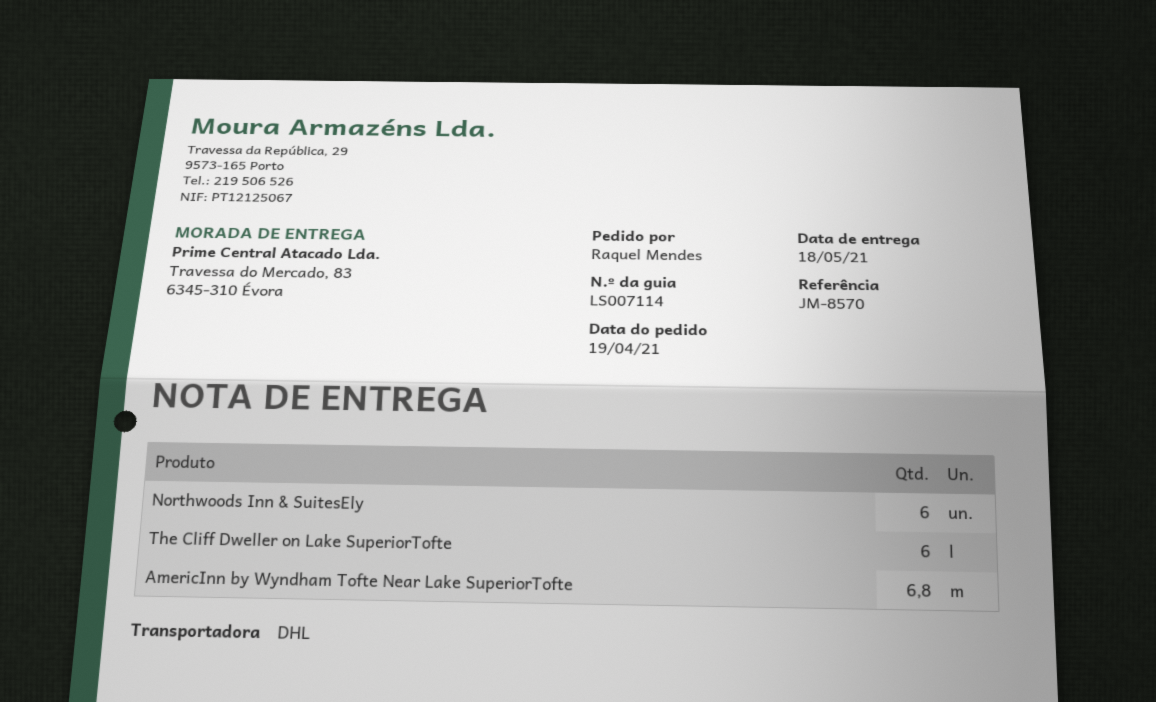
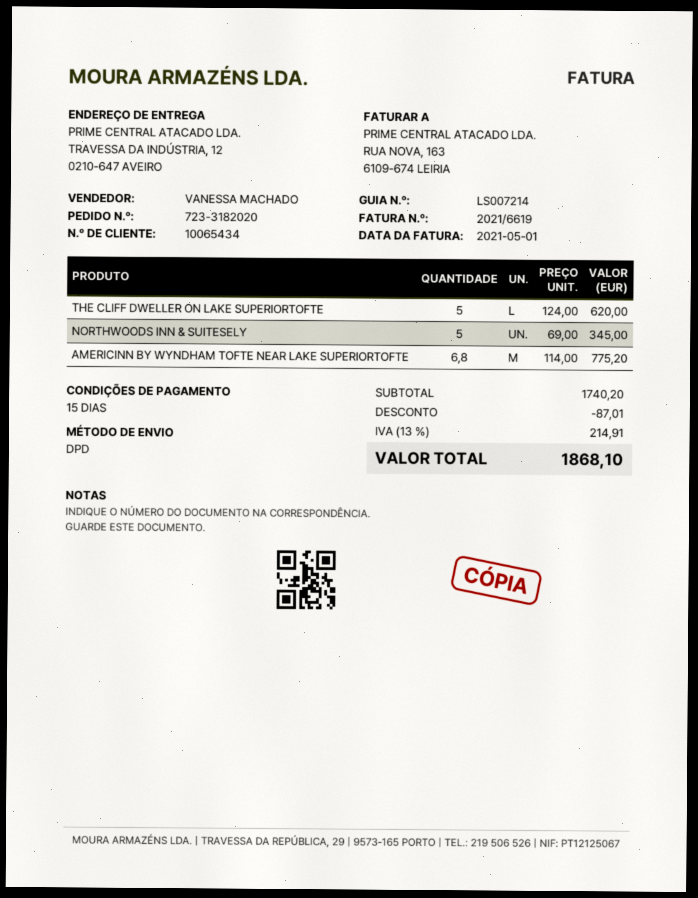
delivery note number: LS007114 -> LS007214
shipping method: DHL -> DPD
ship to: Travessa do Mercado, 83, 6345-310 Évora -> TRAVESSA DA INDÚSTRIA, 12, 0210-647 AVEIRO
Northwoods Inn & SuitesEly: 6 -> 5
The Cliff Dweller on Lake SuperiorTofte: 6 -> 5

